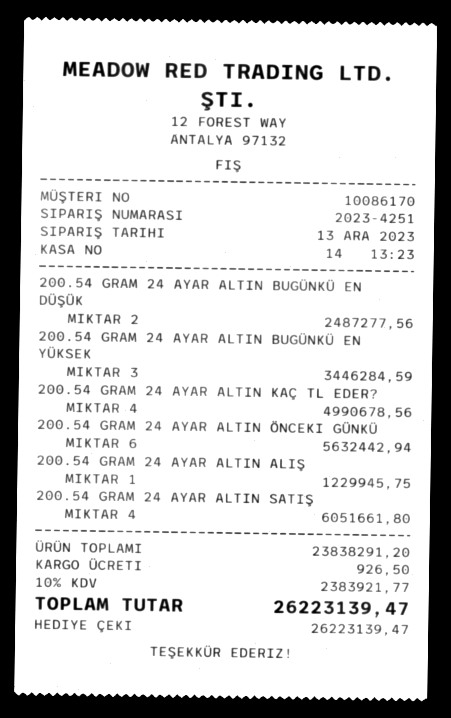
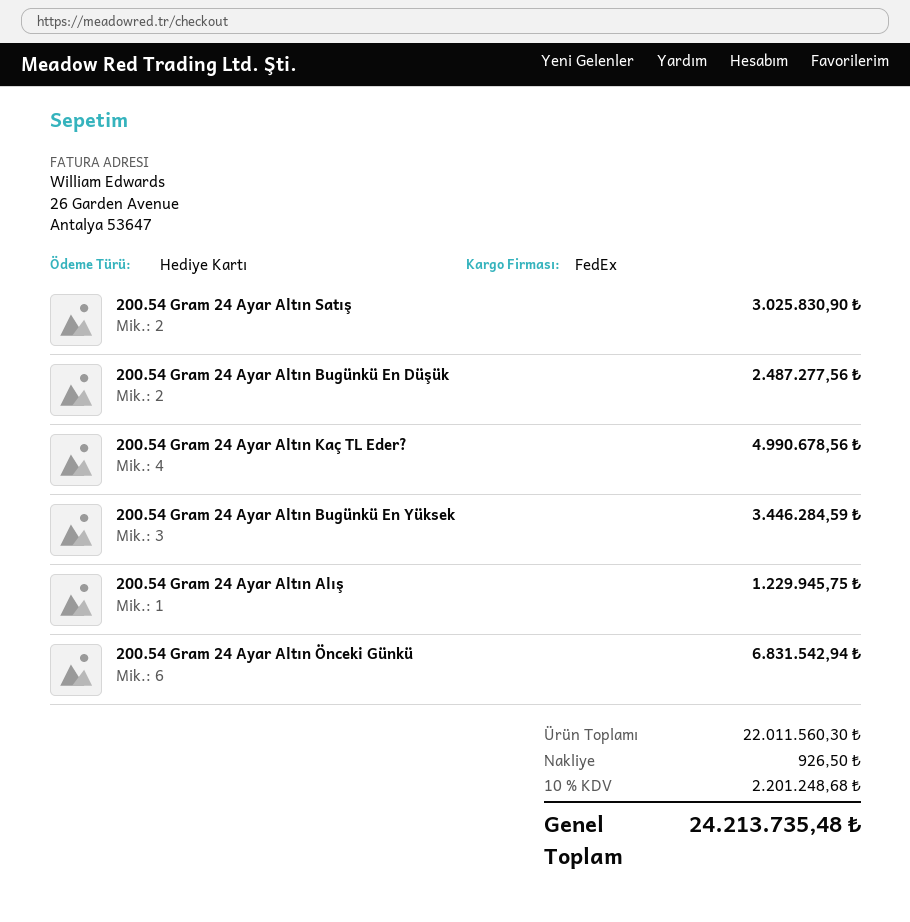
200.54 GRAM 24 AYAR ALTIN ÖNCEKI GÜNKÜ: 6 for 5632442.94 -> 6 for 6831542.94
200.54 GRAM 24 AYAR ALTIN SATIŞ: 4 for 6051661.80 -> 2 for 3025830.90
subtotal: 23838291.20 -> 22011560.30
tax: 10% = 2383921.77 -> 10% = 2201248.68
total: 26223139.47 -> 24213735.48

